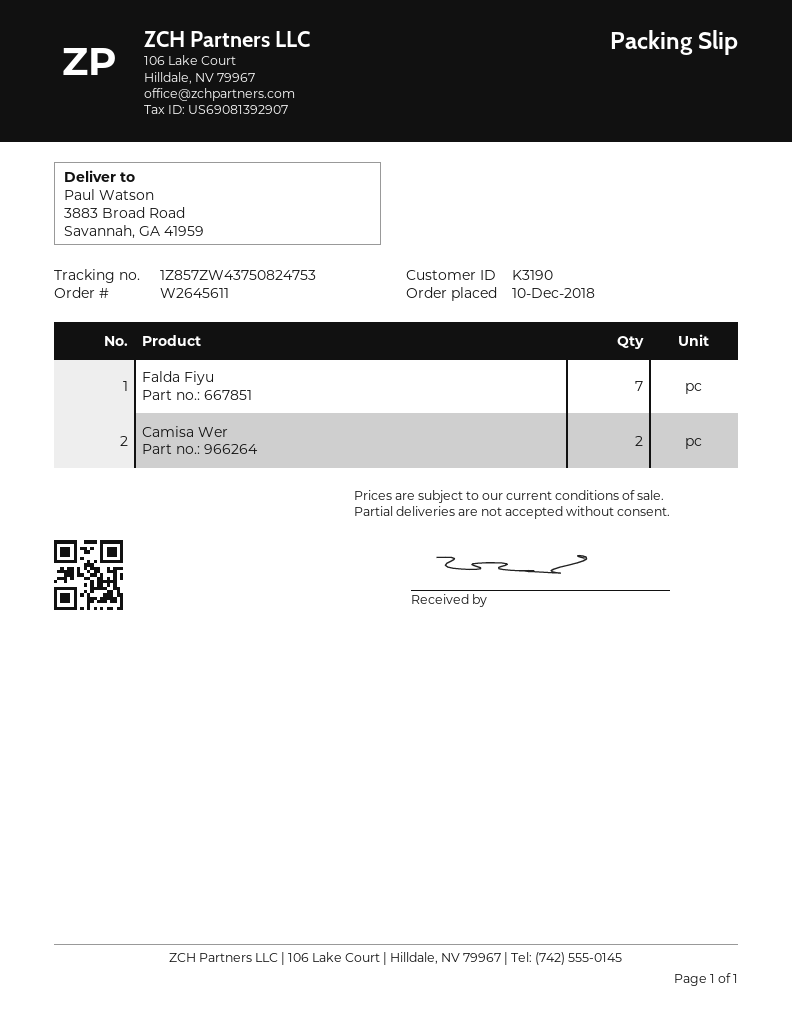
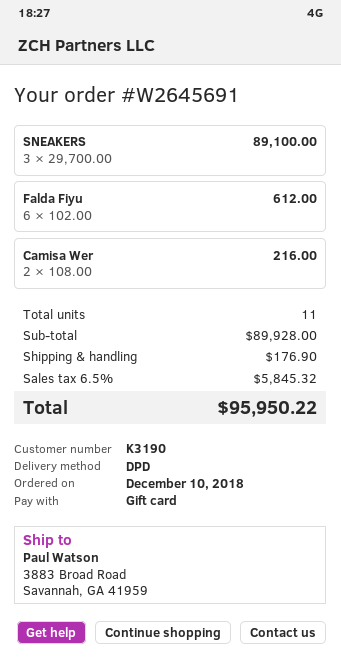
order number: W2645611 -> W2645691
Falda Fiyu: 7 -> 6
SNEAKERS: none -> 3

